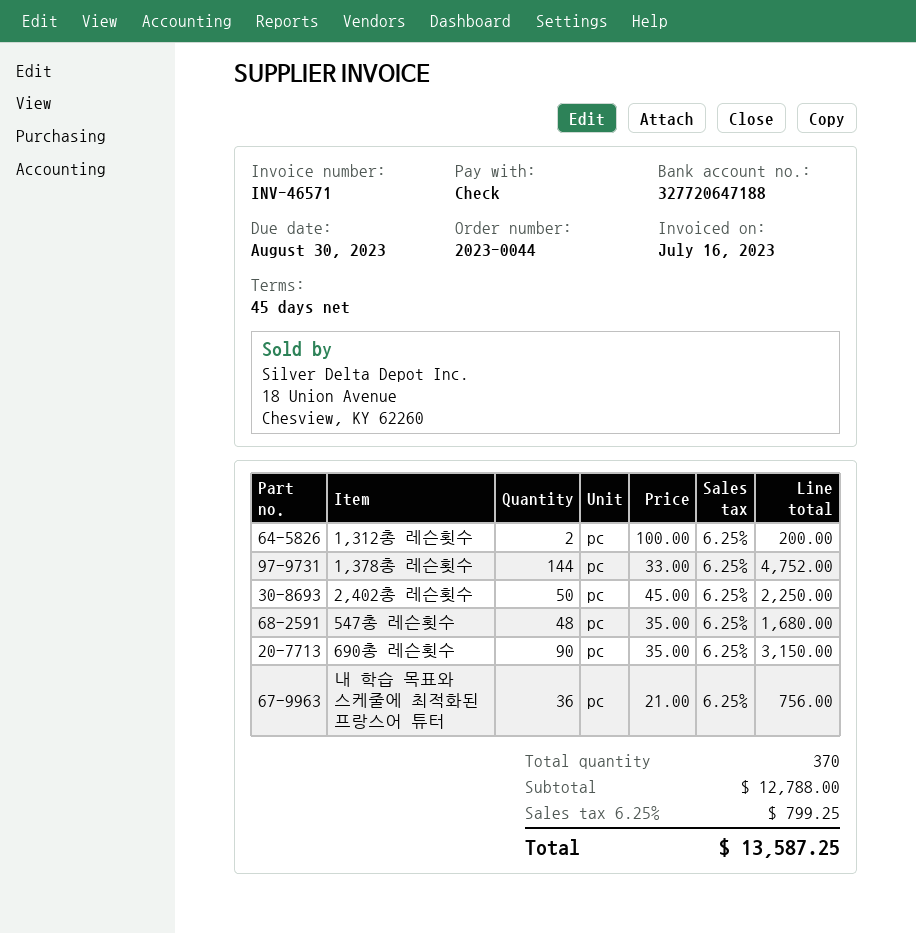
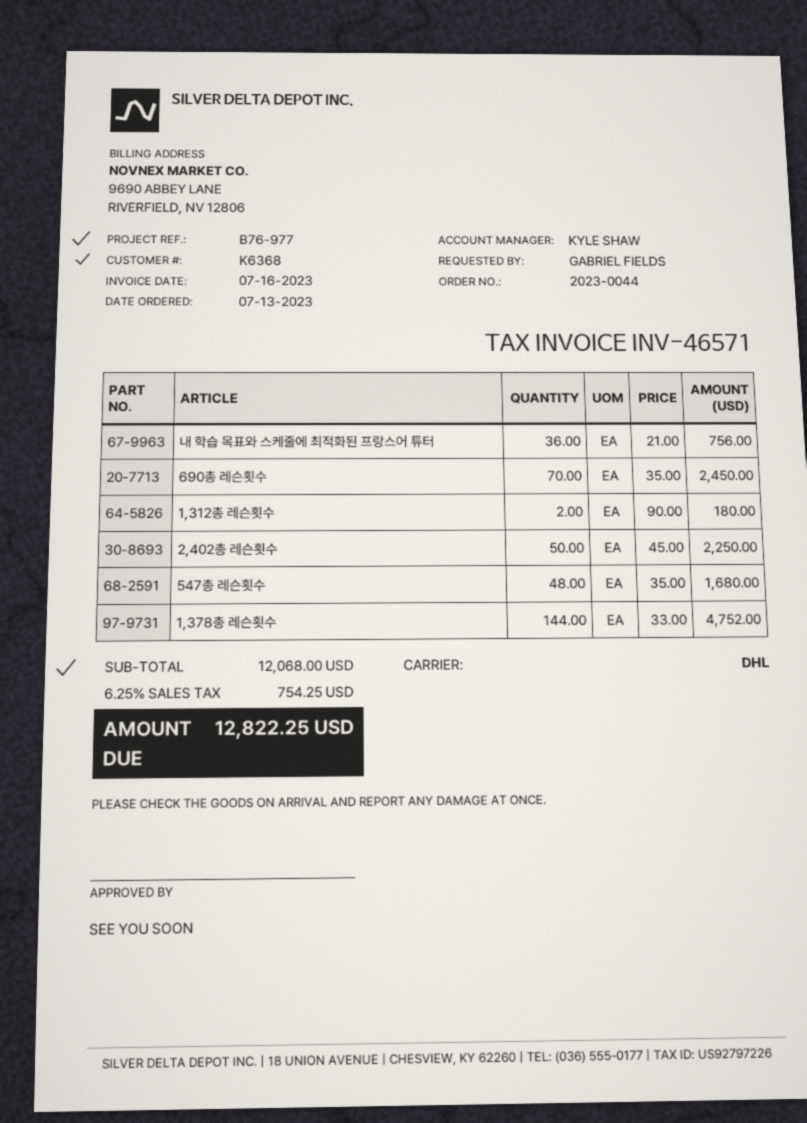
1,312총 레슨횟수: 2 x 100.00 = 200.00 -> 2 x 90.00 = 180.00
690총 레슨횟수: 90 x 35.00 = 3150.00 -> 70 x 35.00 = 2450.00
subtotal: 12788.00 -> 12068.00
tax: 6.25% = 799.25 -> 6.25% = 754.25
total: 13587.25 -> 12822.25

